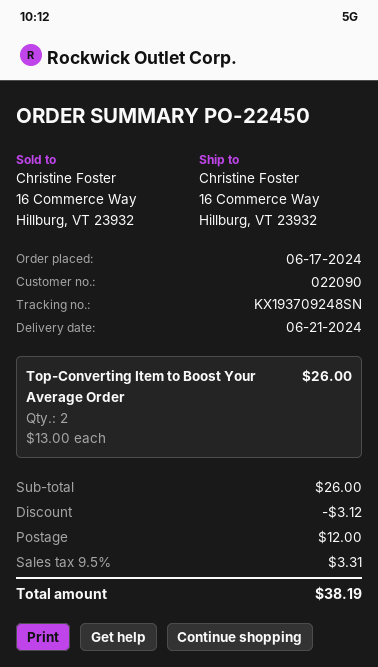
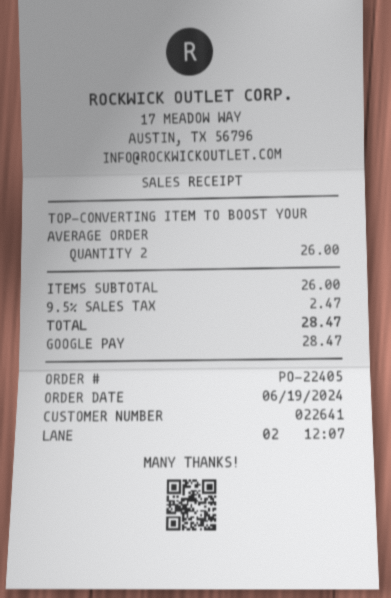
order number: PO-22450 -> PO-22405
order date: 2024-06-17 -> 2024-06-19
customer number: 022090 -> 022641
discount: 3.12 -> none
shipping: 12.00 -> none
tax: 9.5% = 3.31 -> 9.5% = 2.47
total: 38.19 -> 28.47

